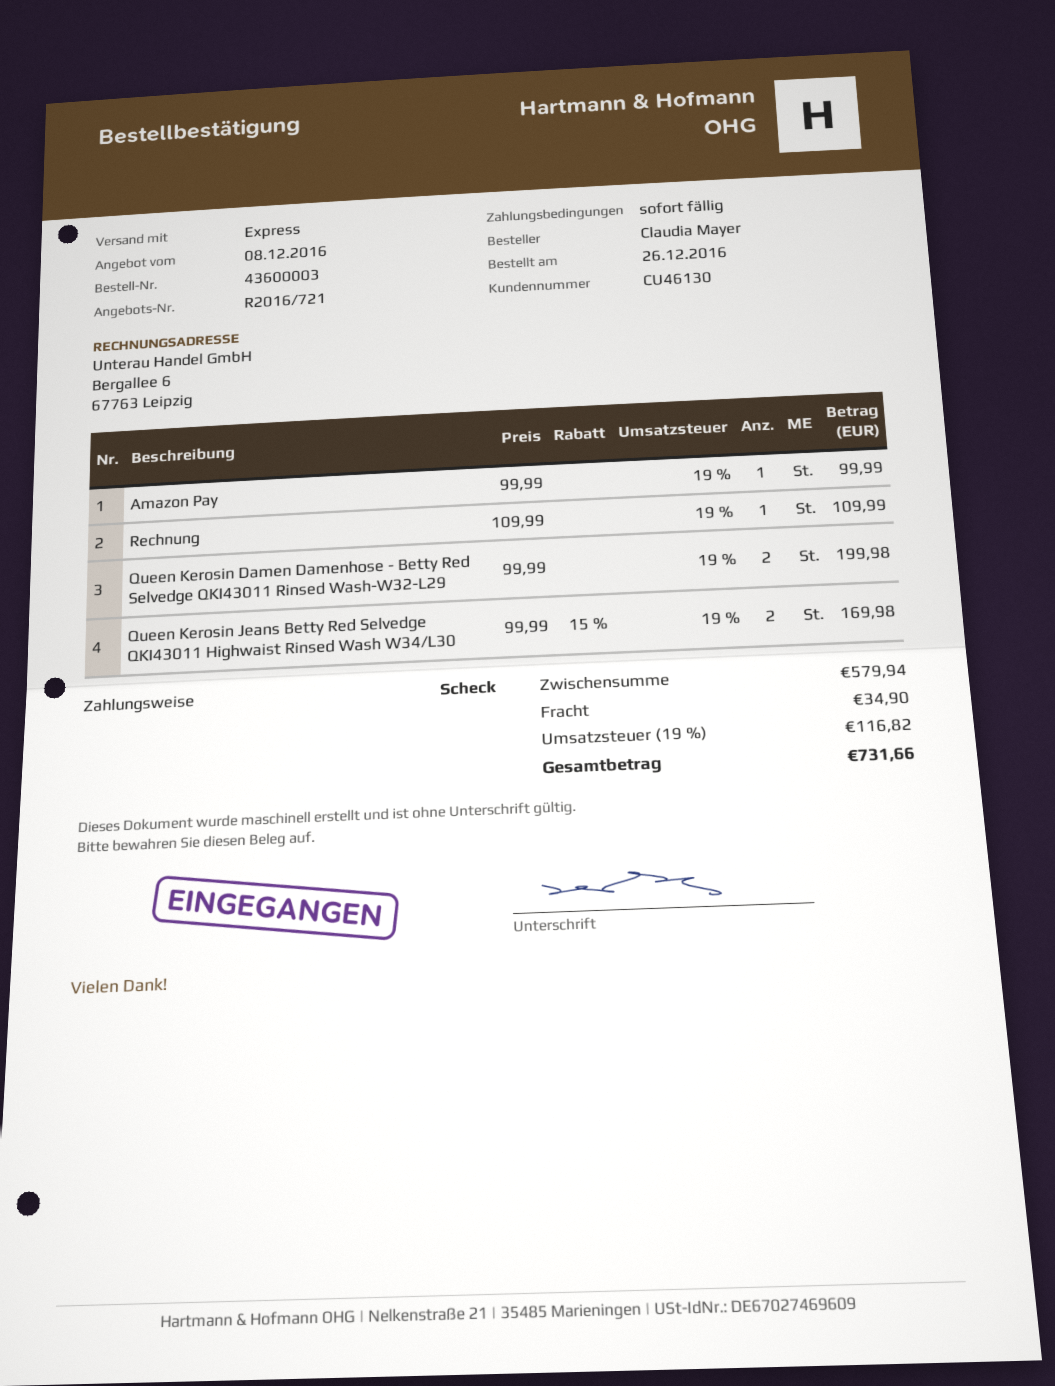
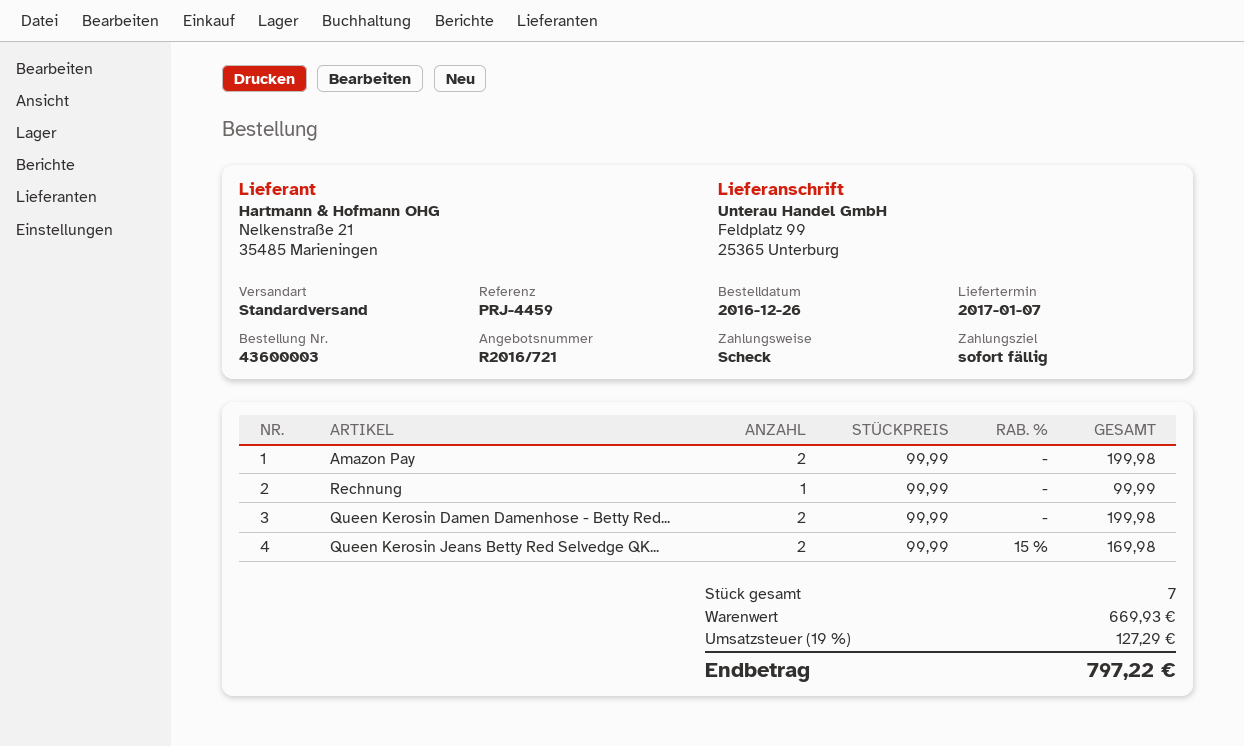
shipping method: express -> standard
Amazon Pay: 1 x 99.99 = 99.99 -> 2 x 99.99 = 199.98
Rechnung: 1 x 109.99 = 109.99 -> 1 x 99.99 = 99.99
subtotal: 579.94 -> 669.93
shipping: 34.90 -> none
tax: 19% = 116.82 -> 19% = 127.29
total: 731.66 -> 797.22

